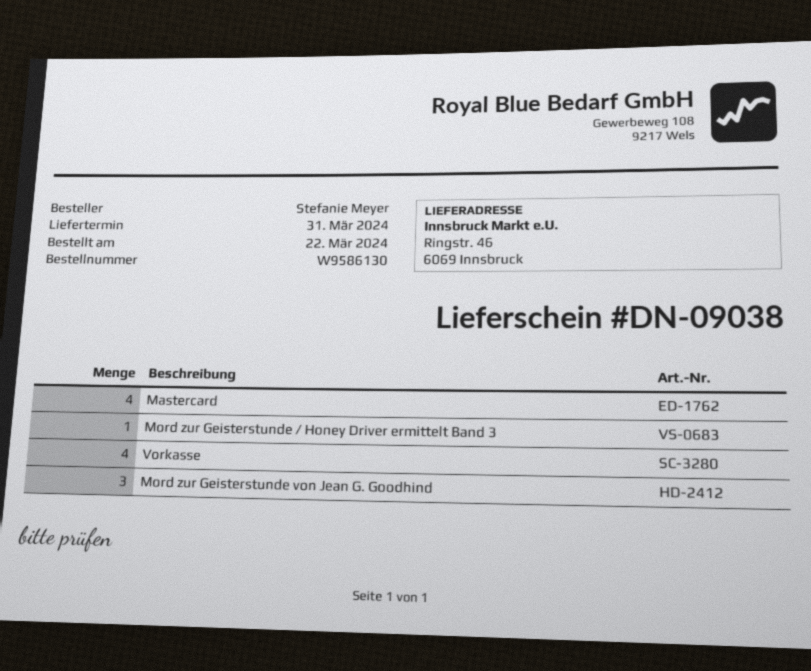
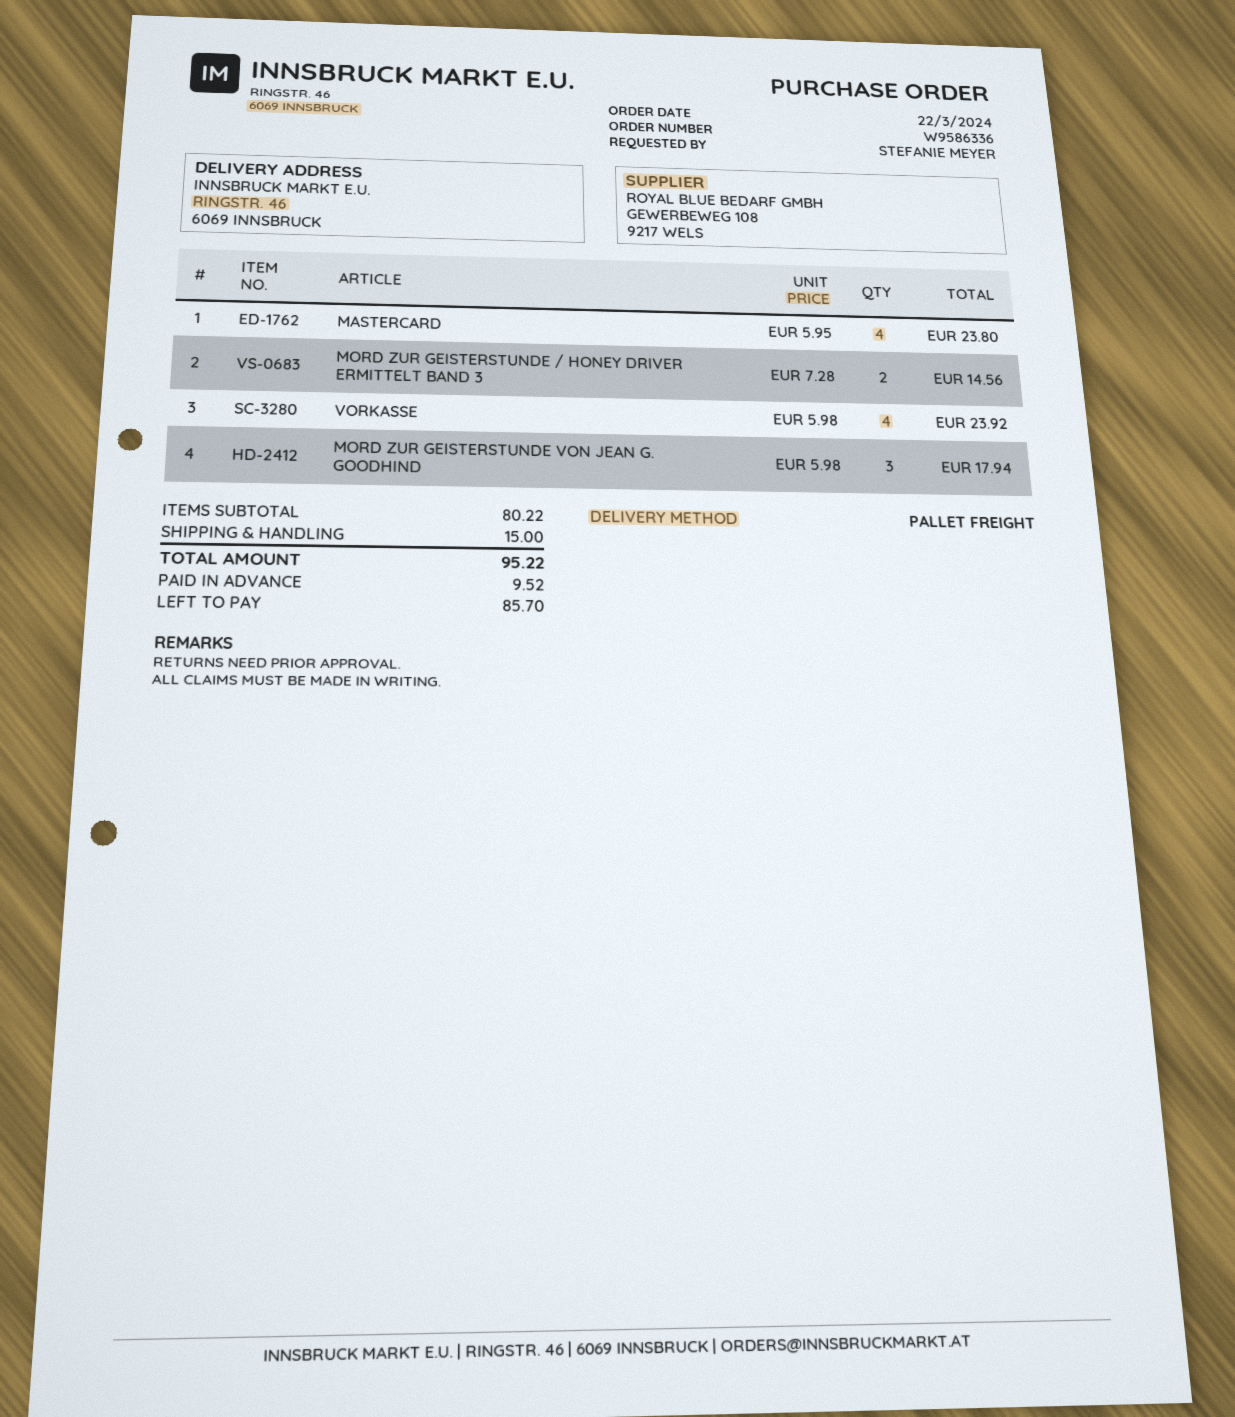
order number: W9586130 -> W9586336
Mord zur Geisterstunde / Honey Driver ermittelt Band 3: 1 -> 2

